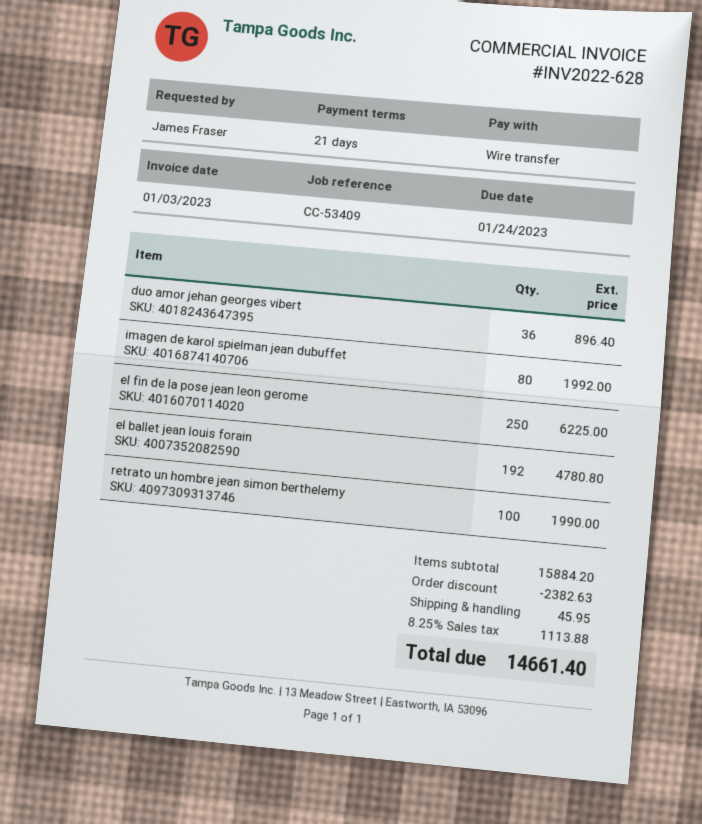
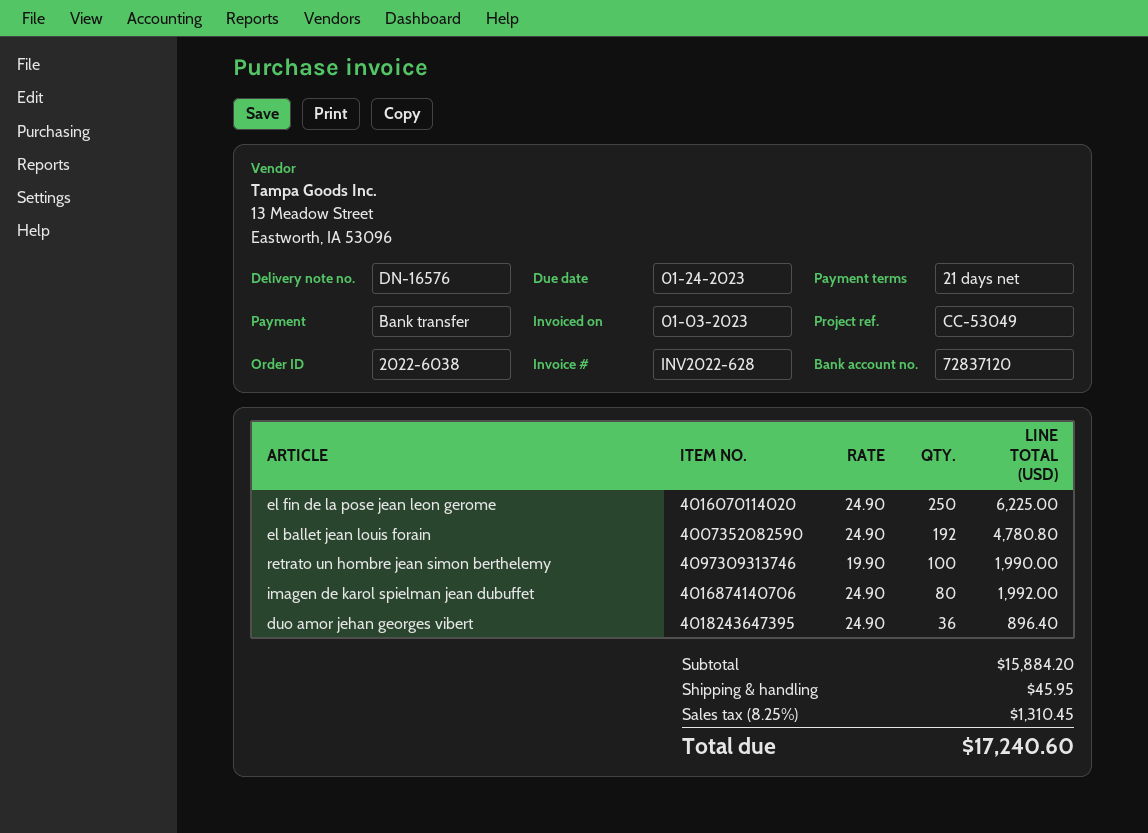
reference: CC-53409 -> CC-53049
discount: 2382.63 -> none
tax: 8.25% = 1113.88 -> 8.25% = 1310.45
total: 14661.40 -> 17240.60

